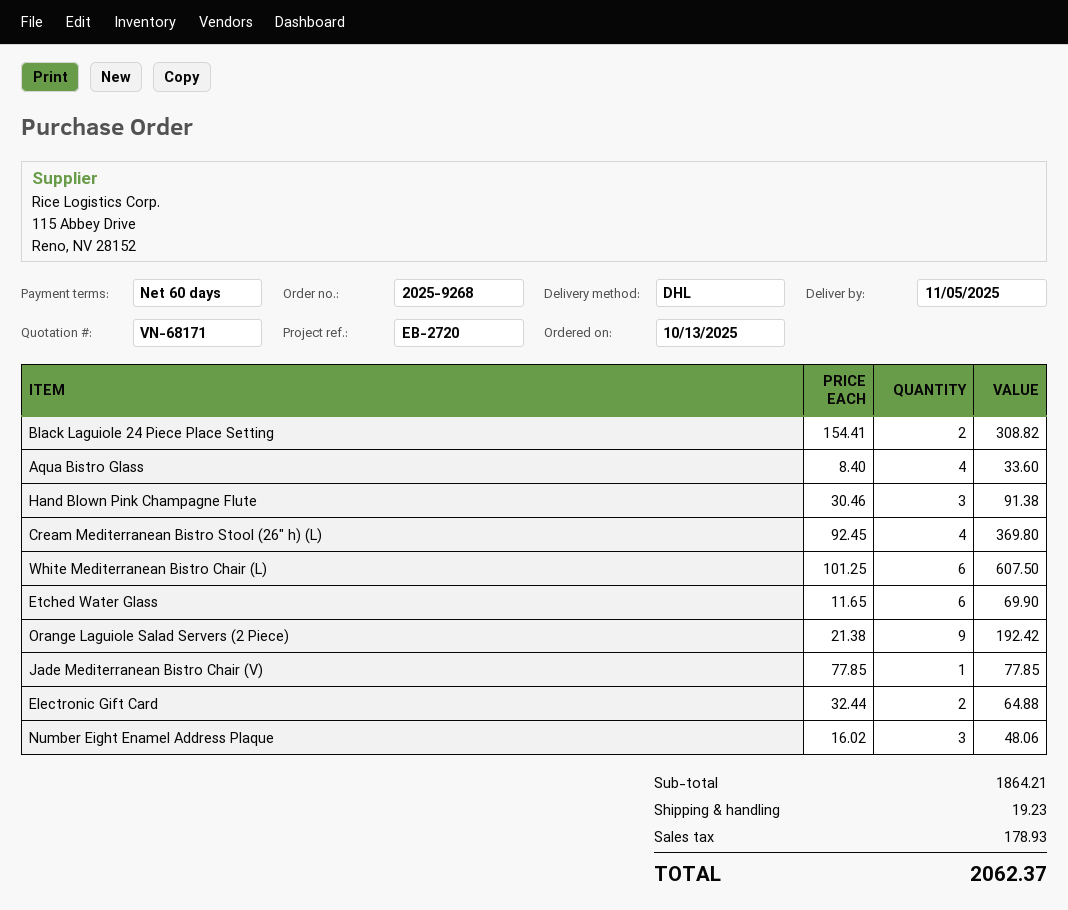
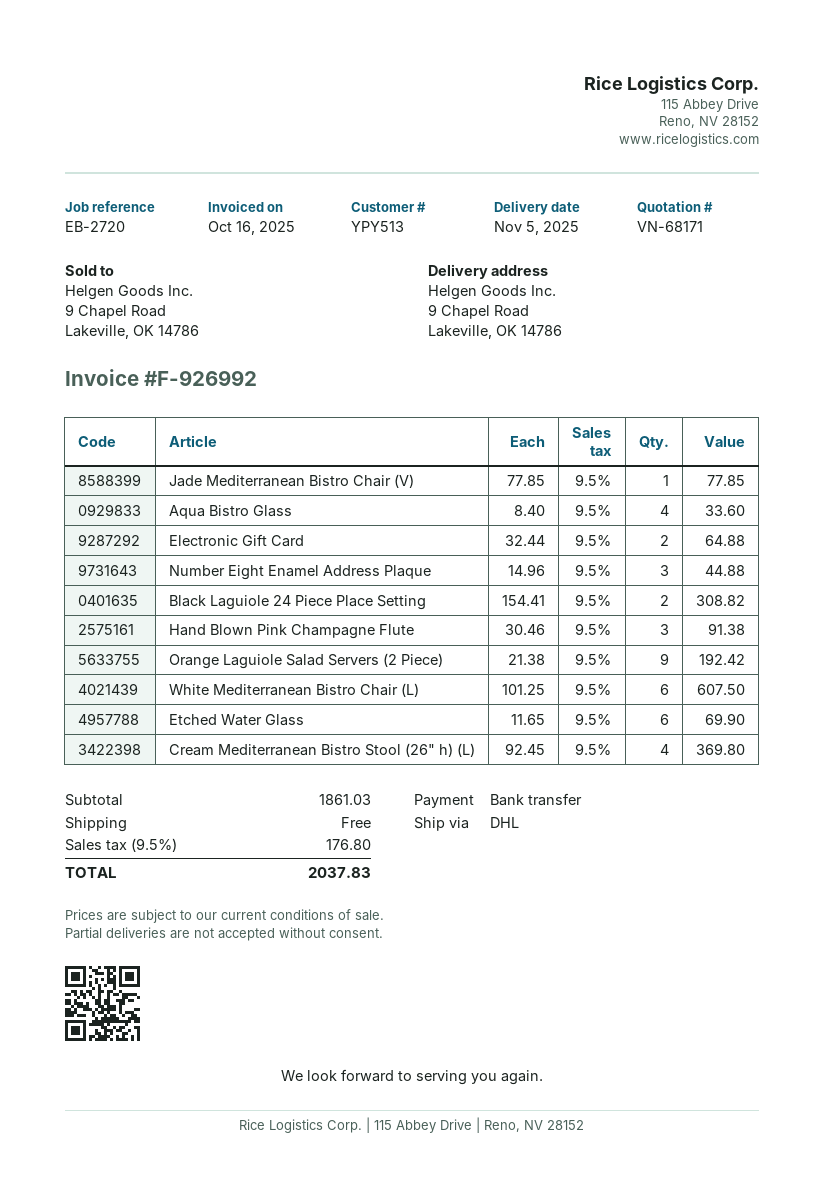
Number Eight Enamel Address Plaque: 3 x 16.02 = 48.06 -> 3 x 14.96 = 44.88
subtotal: 1864.21 -> 1861.03
shipping: 19.23 -> 0.00
tax: 178.93 -> 176.80
total: 2062.37 -> 2037.83

